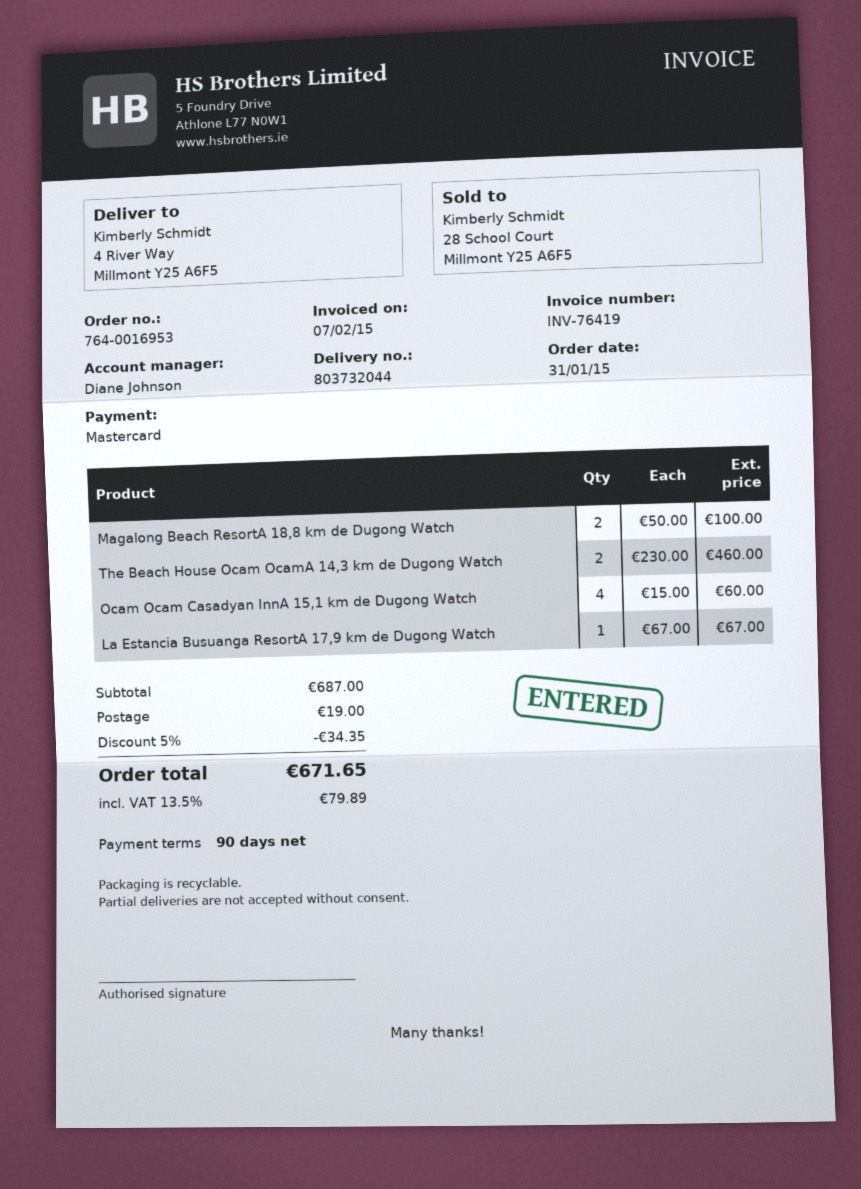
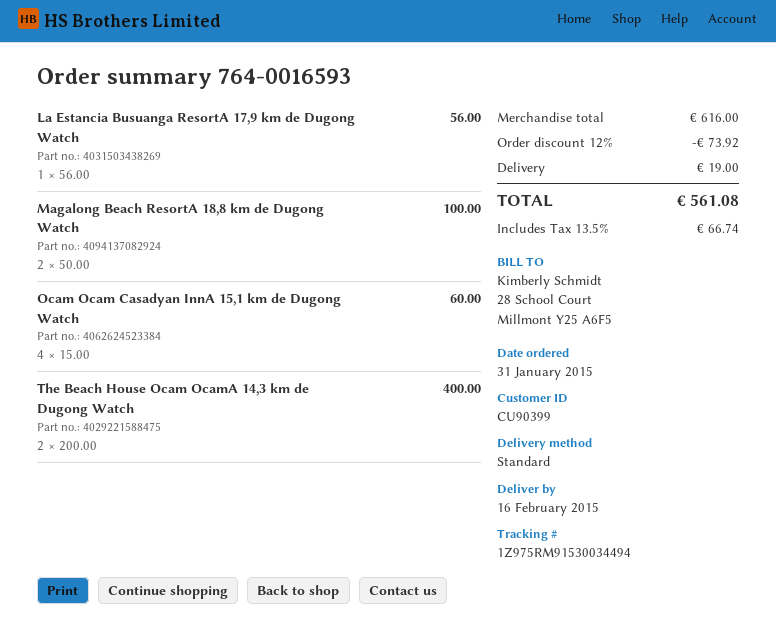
order number: 764-0016953 -> 764-0016593
The Beach House Ocam OcamA 14,3 km de Dugong Watch: 2 x 230.00 = 460.00 -> 2 x 200.00 = 400.00
La Estancia Busuanga ResortA 17,9 km de Dugong Watch: 1 x 67.00 = 67.00 -> 1 x 56.00 = 56.00
subtotal: 687.00 -> 616.00
discount: 5% = 34.35 -> 12% = 73.92
tax: 13.5% = 79.89 -> 13.5% = 66.74
total: 671.65 -> 561.08

